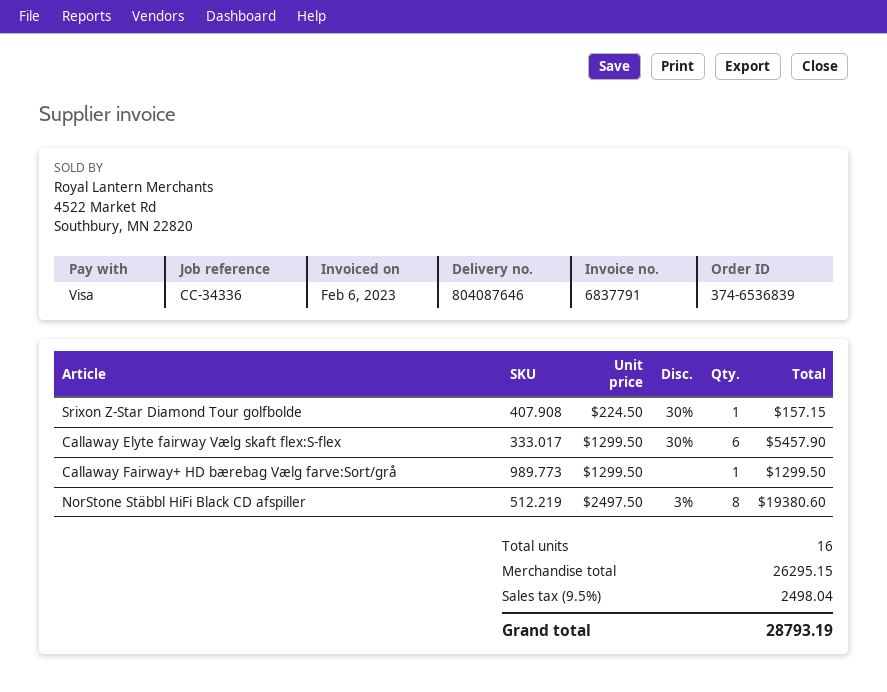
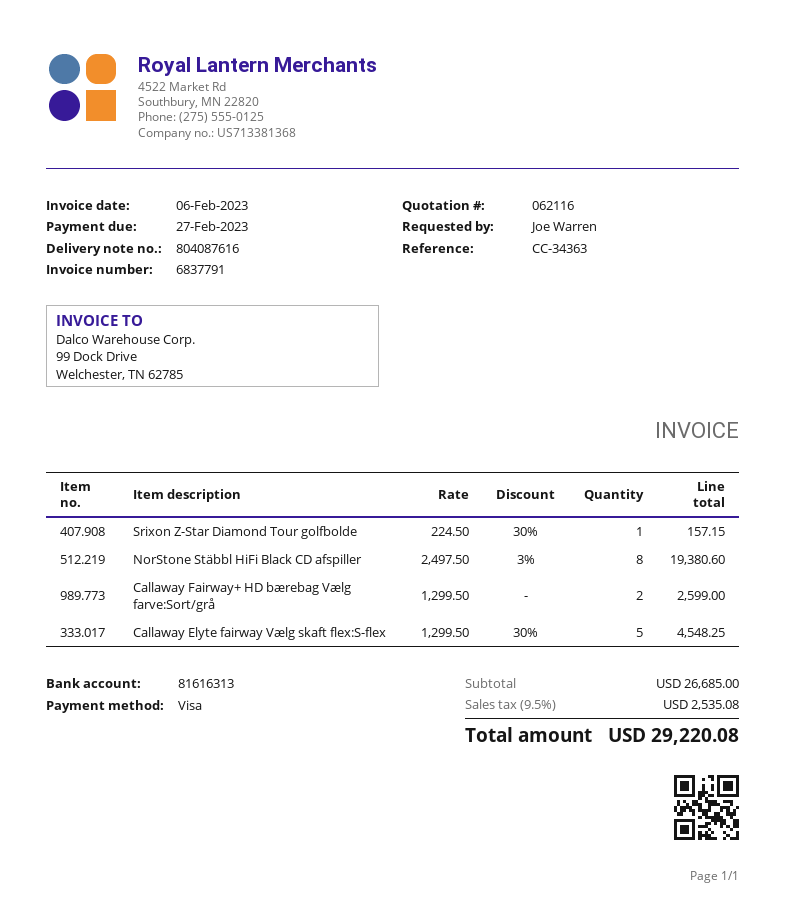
delivery note number: 804087646 -> 804087616
reference: CC-34336 -> CC-34363
Callaway Elyte fairway Vælg skaft flex:S-flex: 6 x 1299.50 - 30% = 5457.90 -> 5 x 1299.50 - 30% = 4548.25
Callaway Fairway+ HD bærebag Vælg farve:Sort/grå: 1 x 1299.50 = 1299.50 -> 2 x 1299.50 = 2599.00
subtotal: 26295.15 -> 26685.00
tax: 9.5% = 2498.04 -> 9.5% = 2535.08
total: 28793.19 -> 29220.08

